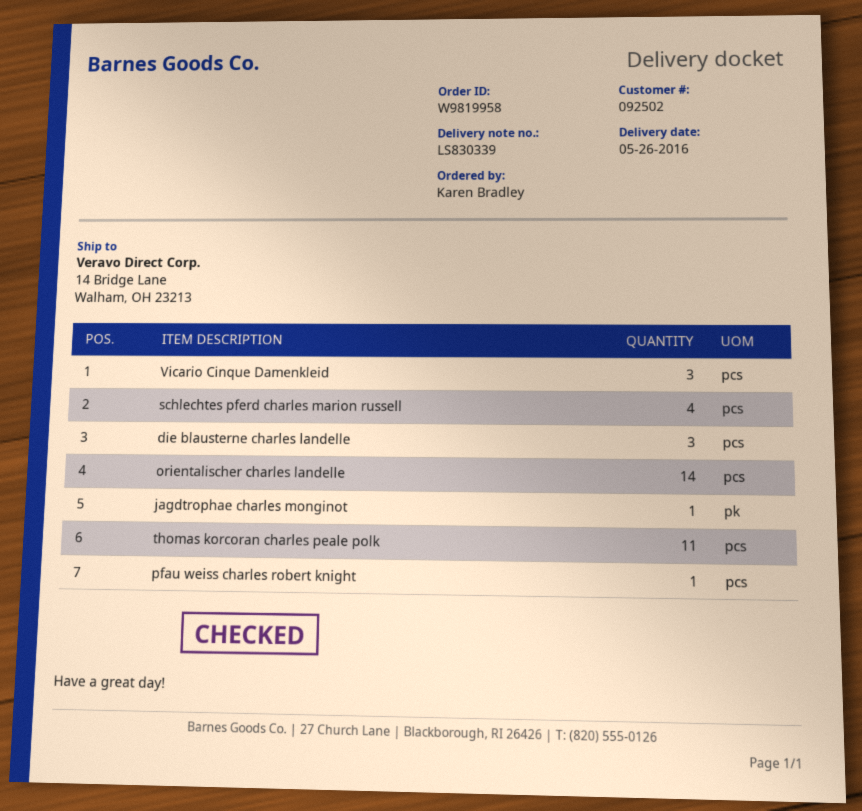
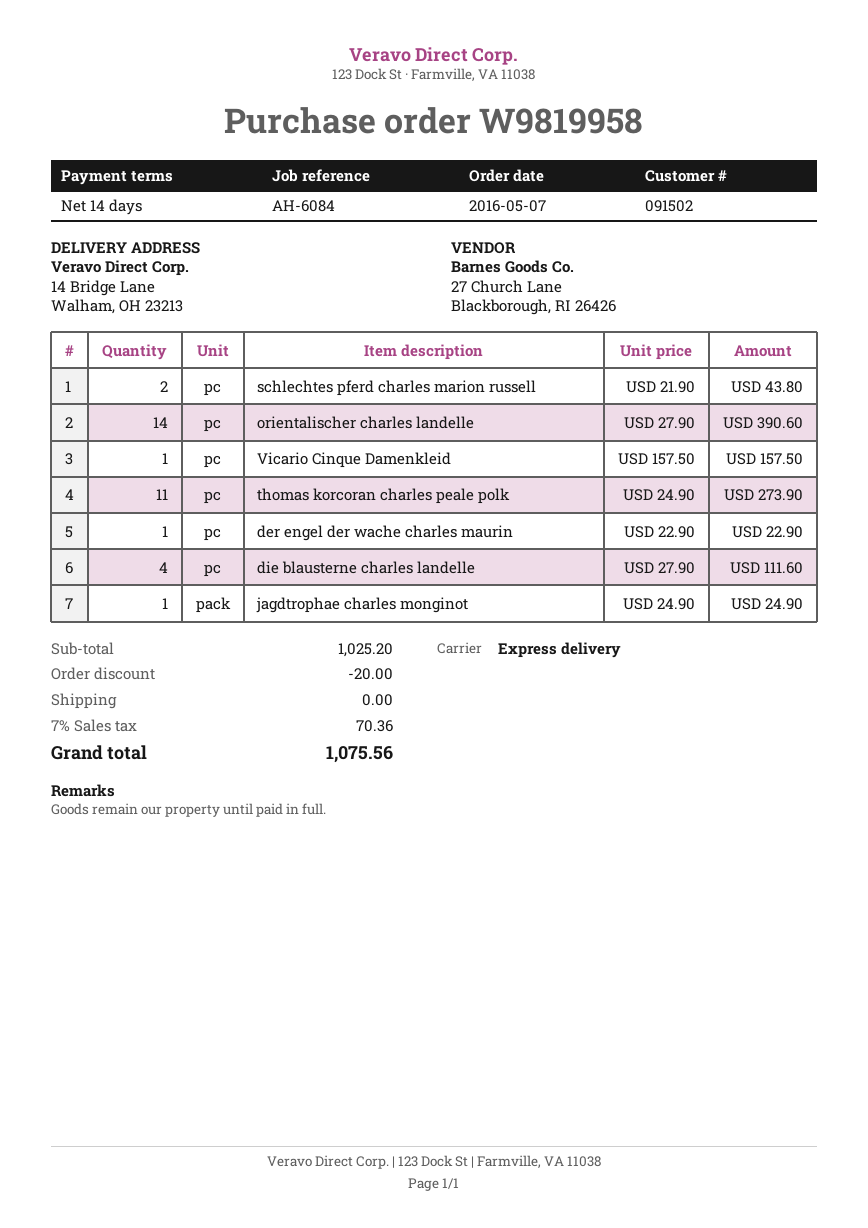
customer number: 092502 -> 091502
Vicario Cinque Damenkleid: 3 -> 1
schlechtes pferd charles marion russell: 4 -> 2
die blausterne charles landelle: 3 -> 4
pfau weiss charles robert knight: 1 -> none
der engel der wache charles maurin: none -> 1

